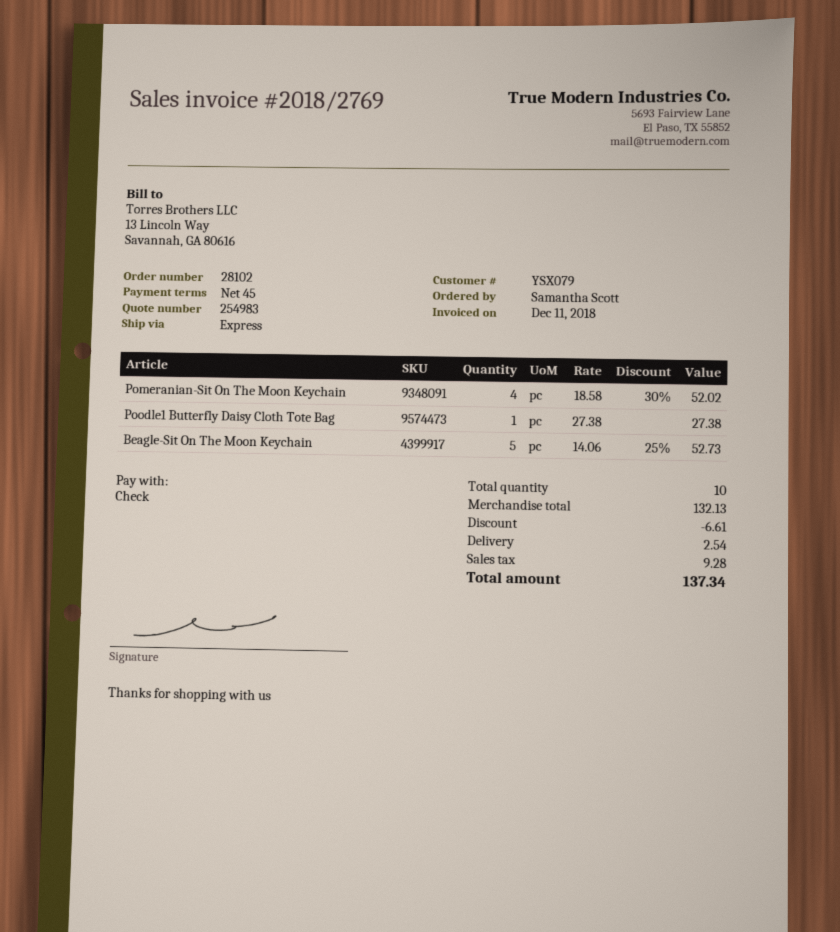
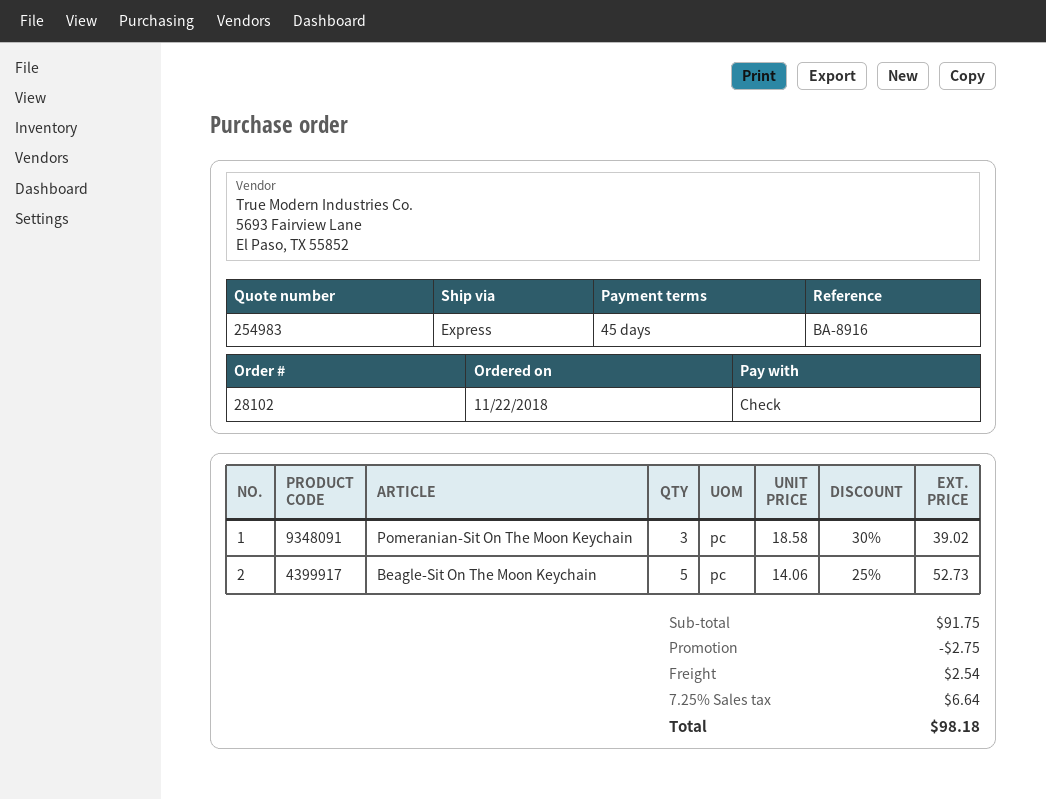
Pomeranian-Sit On The Moon Keychain: 4 x 18.58 - 30% = 52.02 -> 3 x 18.58 - 30% = 39.02
Poodle1 Butterfly Daisy Cloth Tote Bag: 1 x 27.38 = 27.38 -> none
subtotal: 132.13 -> 91.75
discount: 6.61 -> 2.75
tax: 9.28 -> 6.64
total: 137.34 -> 98.18

